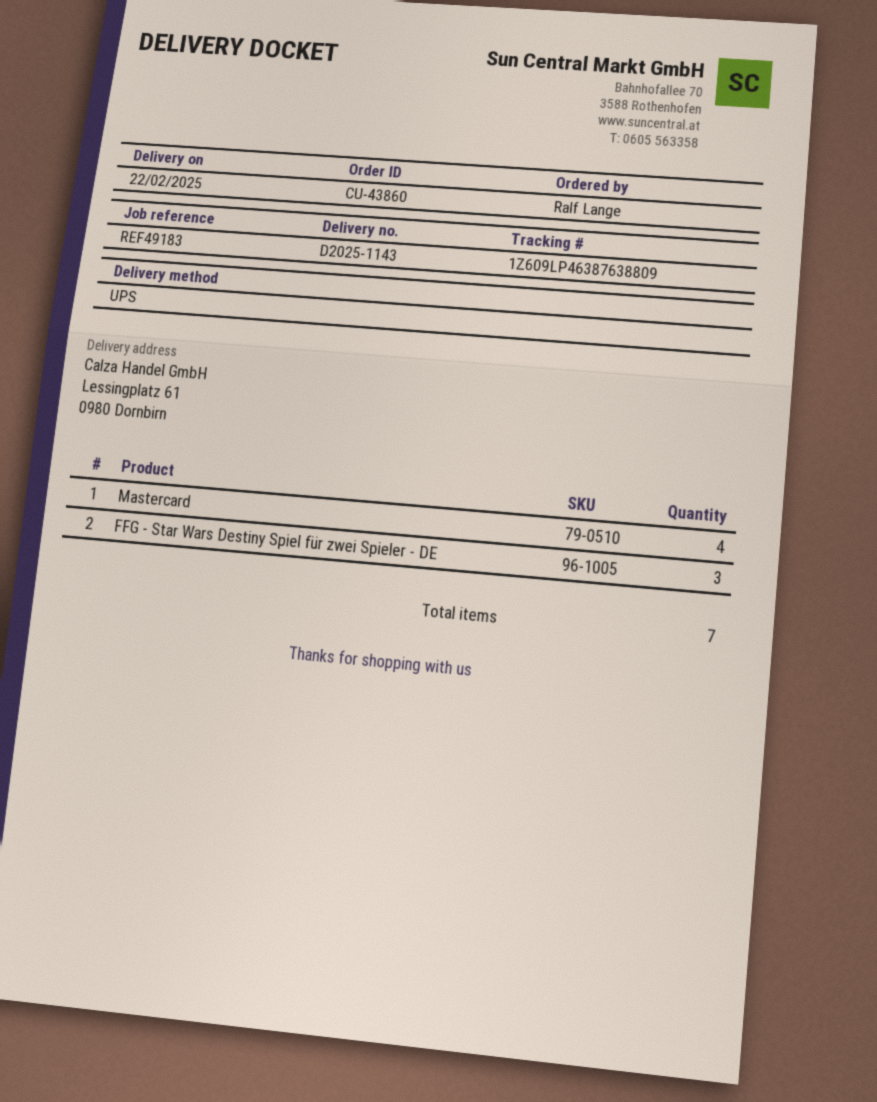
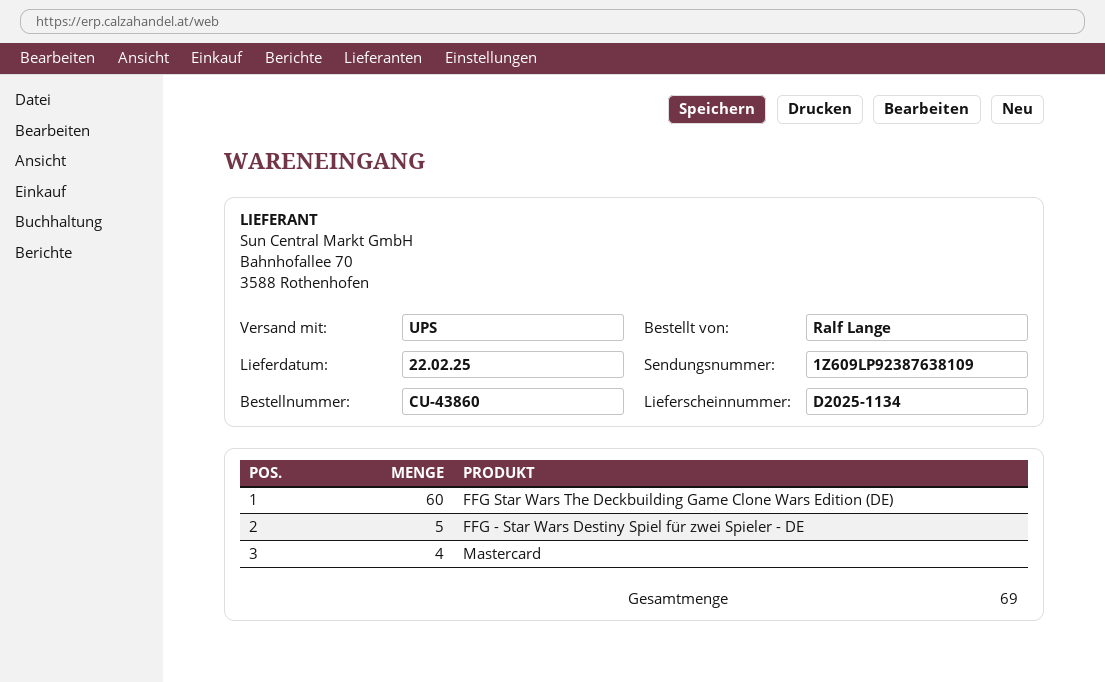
delivery note number: D2025-1143 -> D2025-1134
tracking number: 1Z609LP46387638809 -> 1Z609LP92387638109
FFG - Star Wars Destiny Spiel für zwei Spieler - DE: 3 -> 5
FFG Star Wars The Deckbuilding Game Clone Wars Edition (DE): none -> 60
total quantity: 7 -> 69

